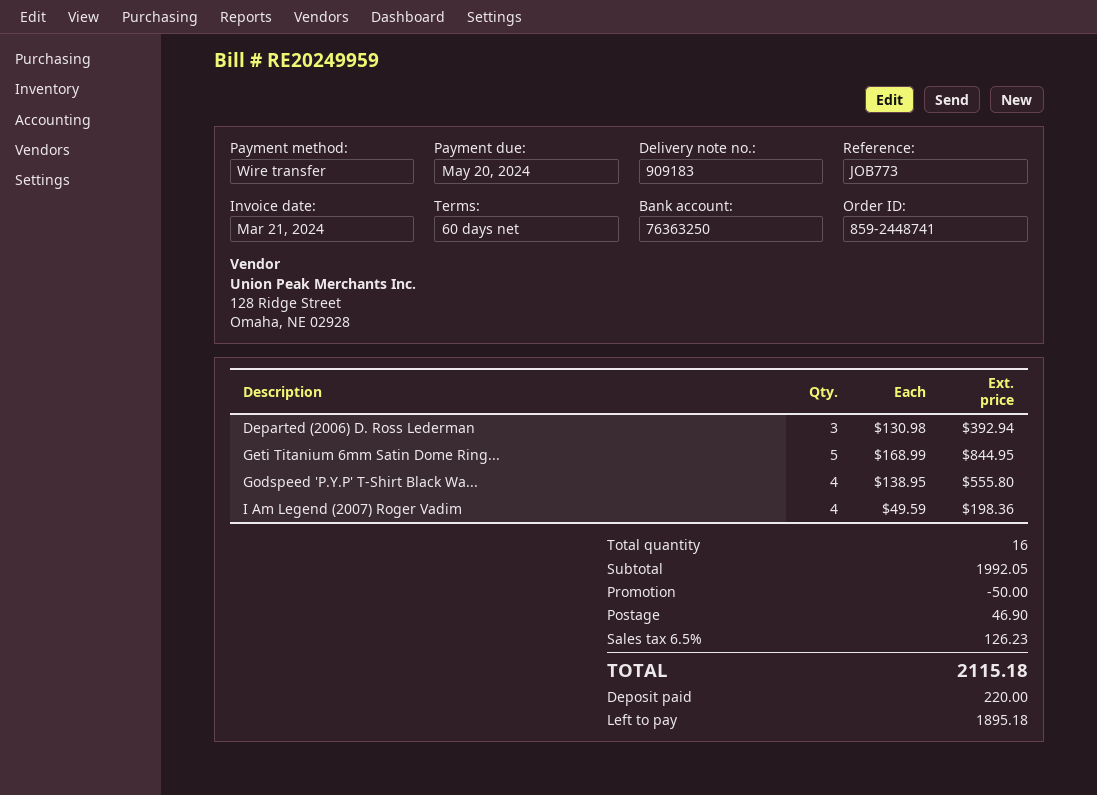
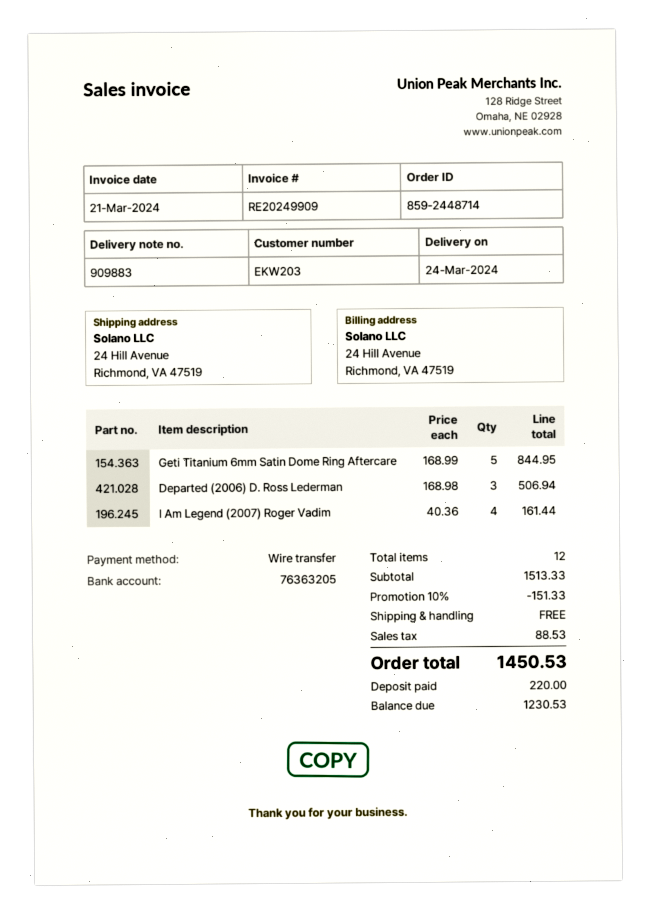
order number: 859-2448741 -> 859-2448714
delivery note number: 909183 -> 909883
invoice number: RE20249959 -> RE20249909
bank account: 76363250 -> 76363205
Departed (2006) D. Ross Lederman: 3 x 130.98 = 392.94 -> 3 x 168.98 = 506.94
Godspeed 'P.Y.P' T-Shirt Black Wa...: 4 x 138.95 = 555.80 -> none
I Am Legend (2007) Roger Vadim: 4 x 49.59 = 198.36 -> 4 x 40.36 = 161.44
total quantity: 16 -> 12
subtotal: 1992.05 -> 1513.33
discount: 50.00 -> 151.33
shipping: 46.90 -> 0.00
tax: 126.23 -> 88.53
total: 2115.18 -> 1450.53
balance: 1895.18 -> 1230.53

